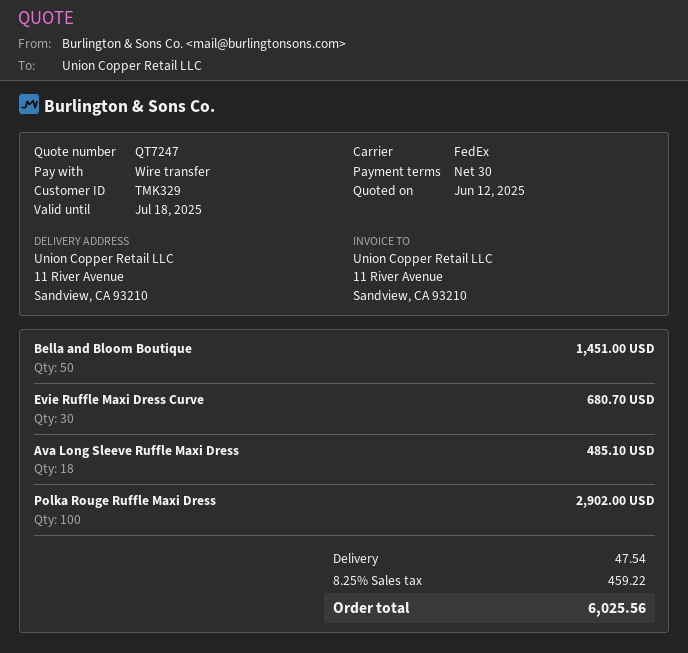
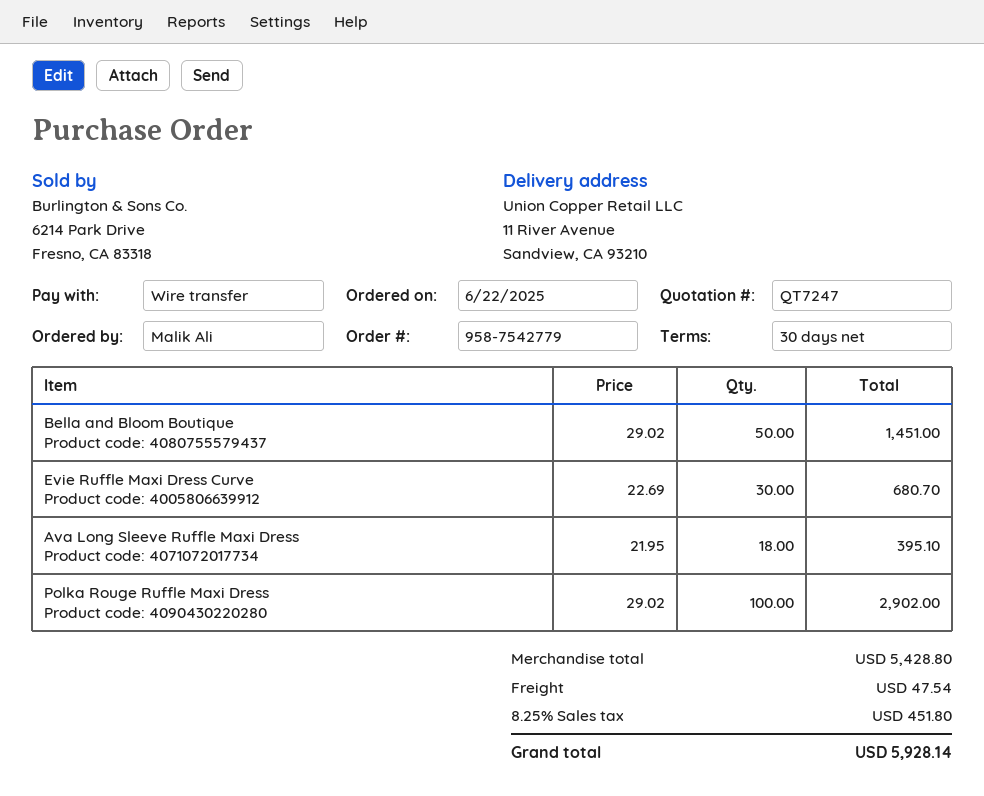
Ava Long Sleeve Ruffle Maxi Dress: 18 for 485.10 -> 18 for 395.10
tax: 8.25% = 459.22 -> 8.25% = 451.80
total: 6025.56 -> 5928.14

